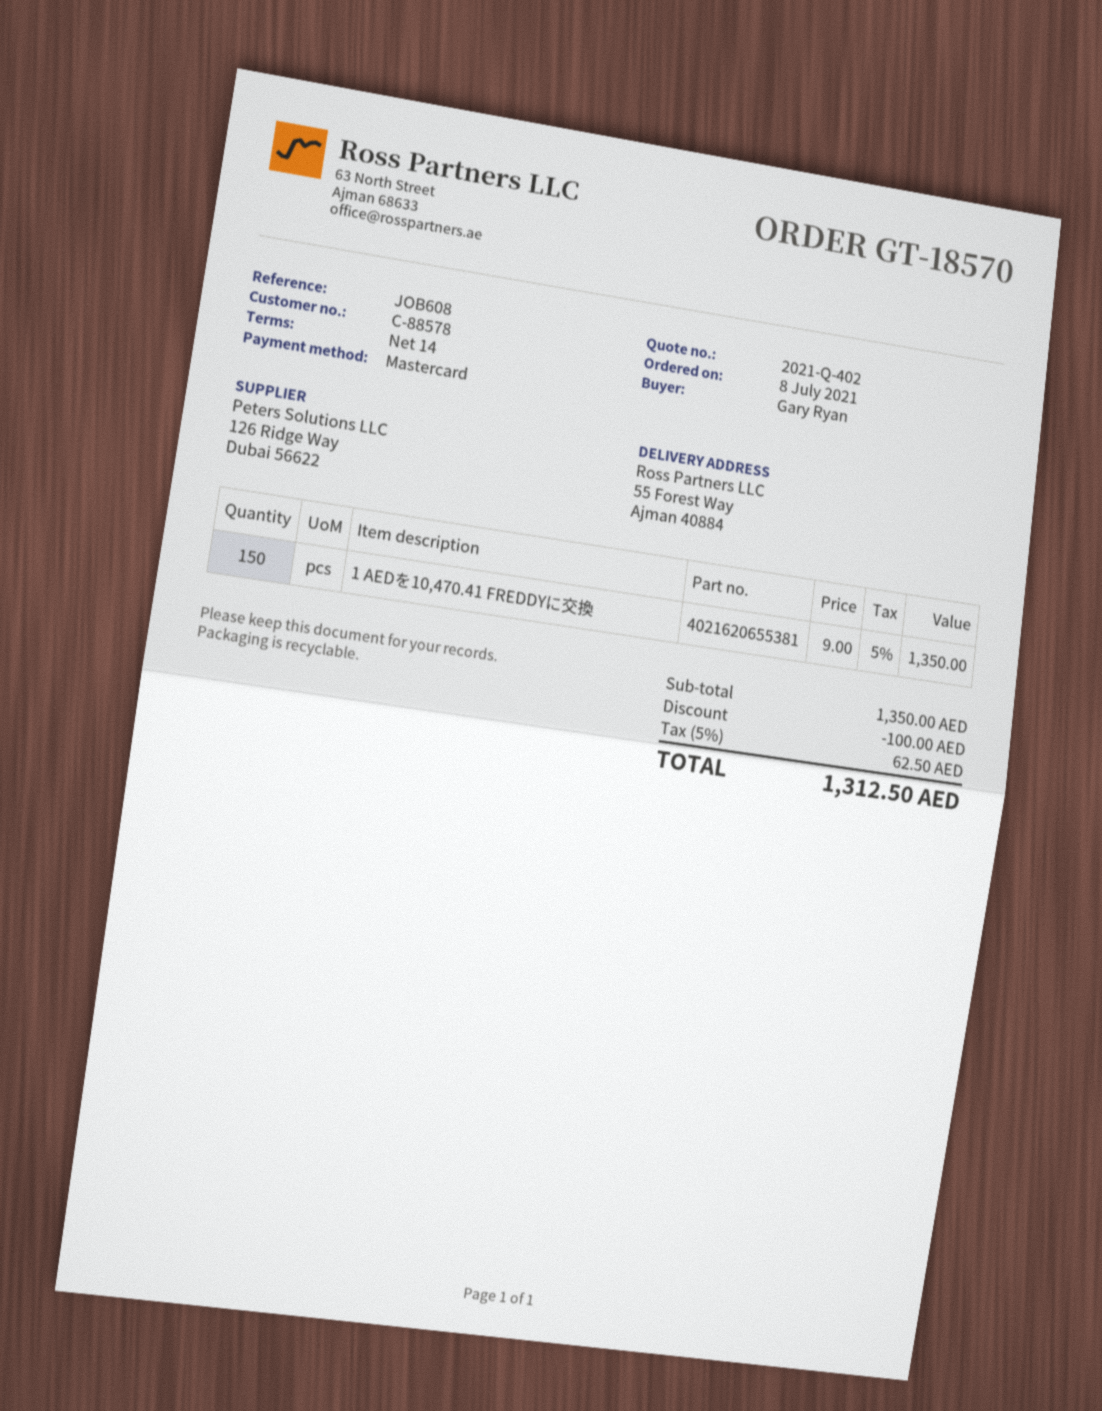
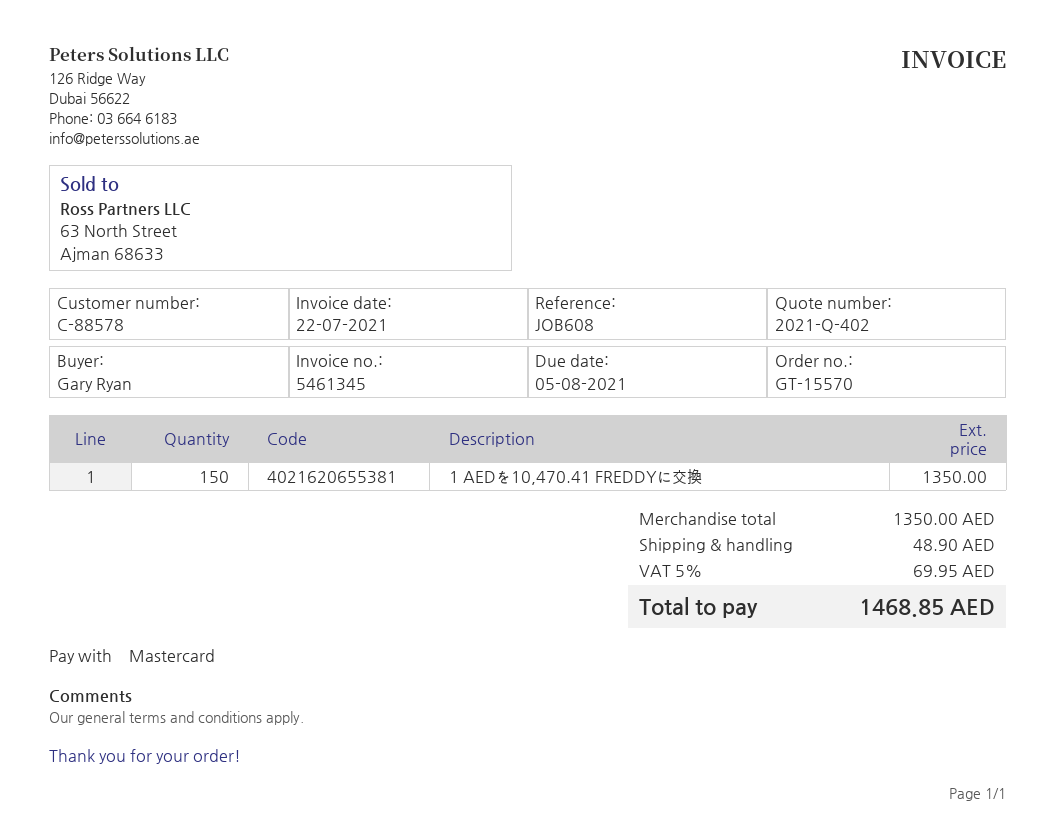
order number: GT-18570 -> GT-15570
discount: 100.00 -> none
shipping: none -> 48.90
tax: 5% = 62.50 -> 5% = 69.95
total: 1312.50 -> 1468.85

